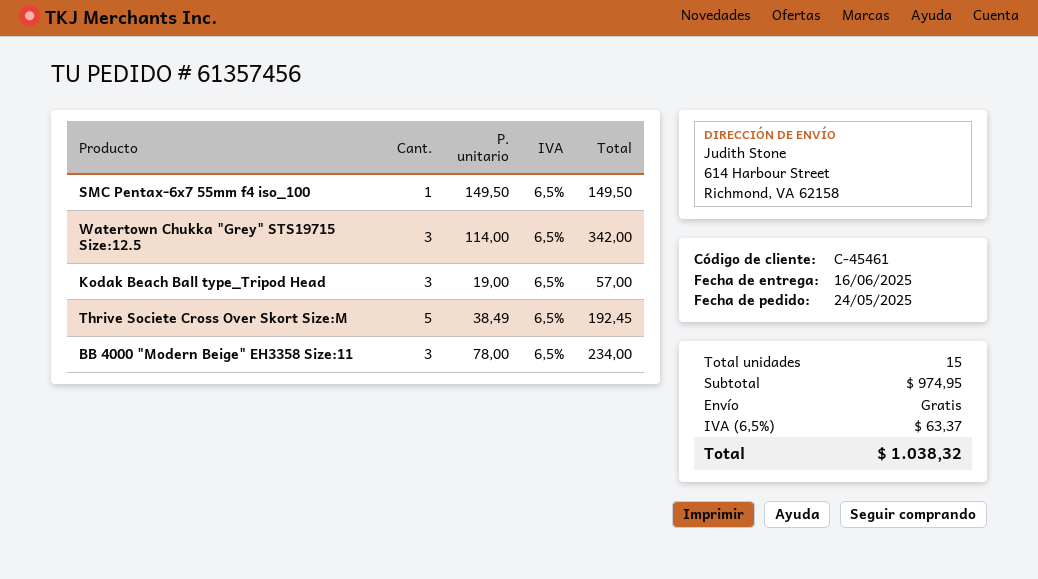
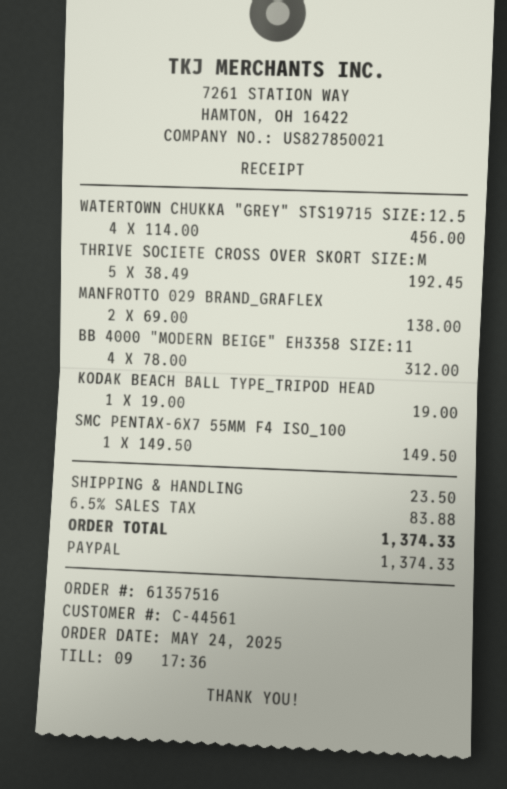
order number: 61357456 -> 61357516
customer number: C-45461 -> C-44561
Watertown Chukka "Grey" STS19715 Size:12.5: 3 x 114.00 = 342.00 -> 4 x 114.00 = 456.00
Kodak Beach Ball type_Tripod Head: 3 x 19.00 = 57.00 -> 1 x 19.00 = 19.00
BB 4000 "Modern Beige" EH3358 Size:11: 3 x 78.00 = 234.00 -> 4 x 78.00 = 312.00
MANFROTTO 029 BRAND_GRAFLEX: none -> 2 x 69.00 = 138.00
shipping: 0.00 -> 23.50
tax: 6.5% = 63.37 -> 6.5% = 83.88
total: 1038.32 -> 1374.33

